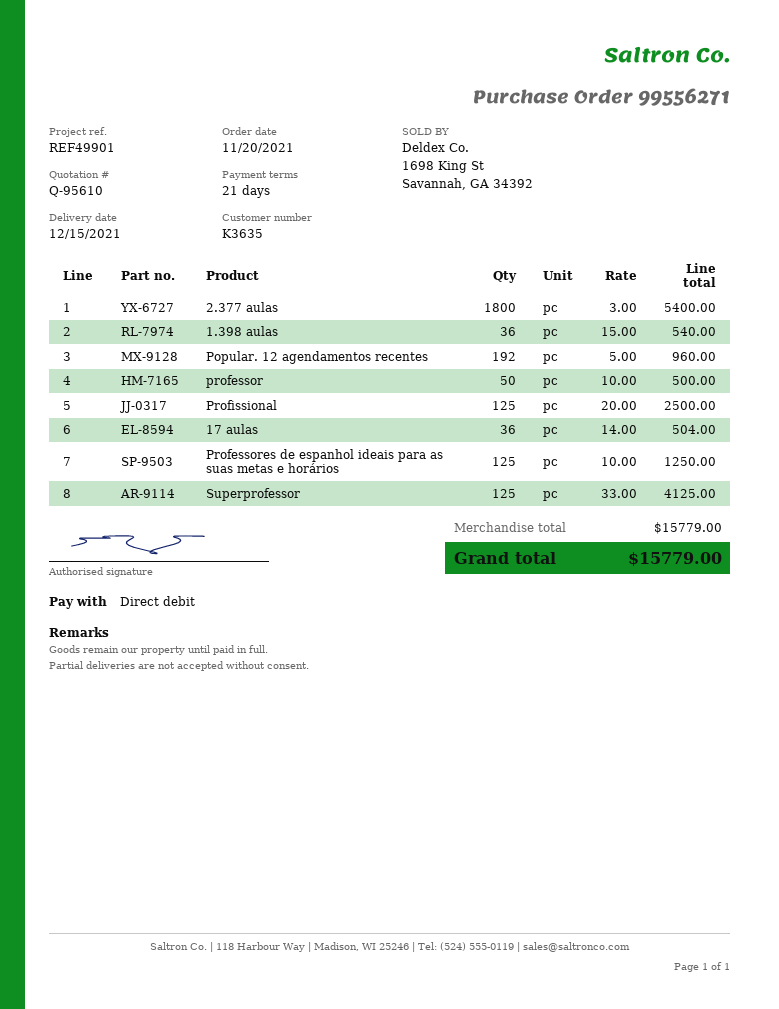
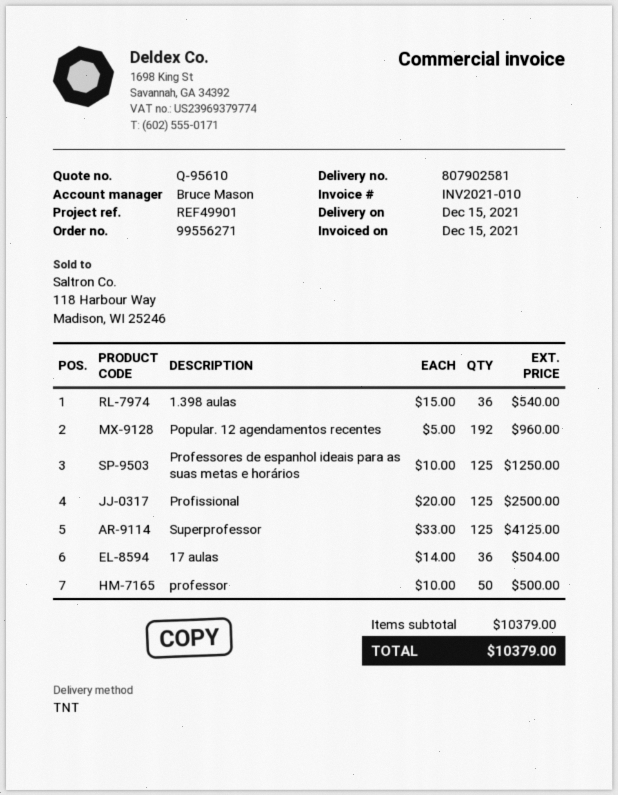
2.377 aulas: 1800 x 3.00 = 5400.00 -> none
subtotal: 15779.00 -> 10379.00
total: 15779.00 -> 10379.00

